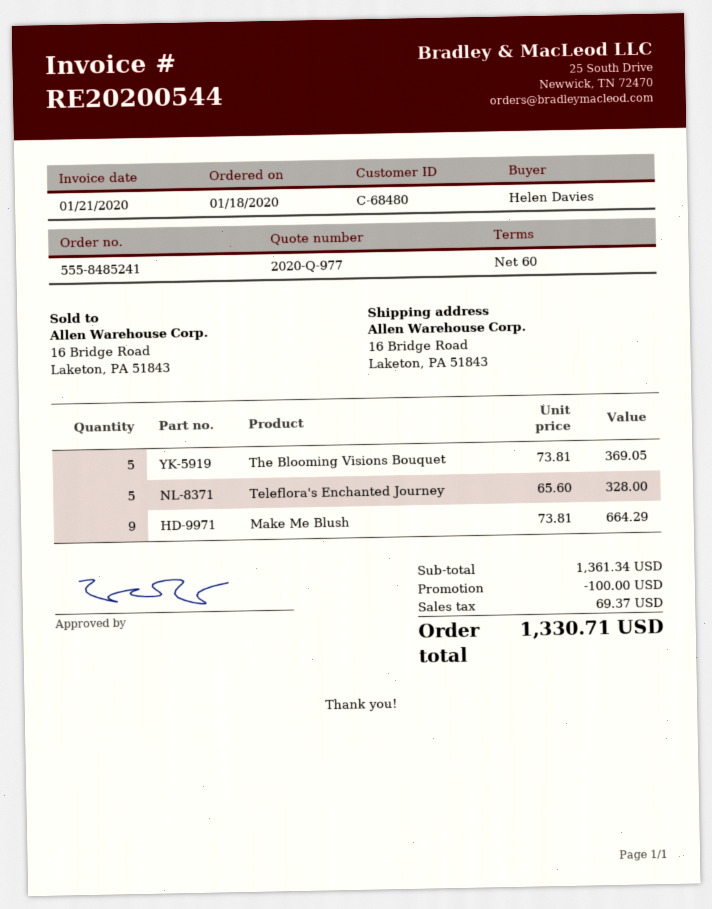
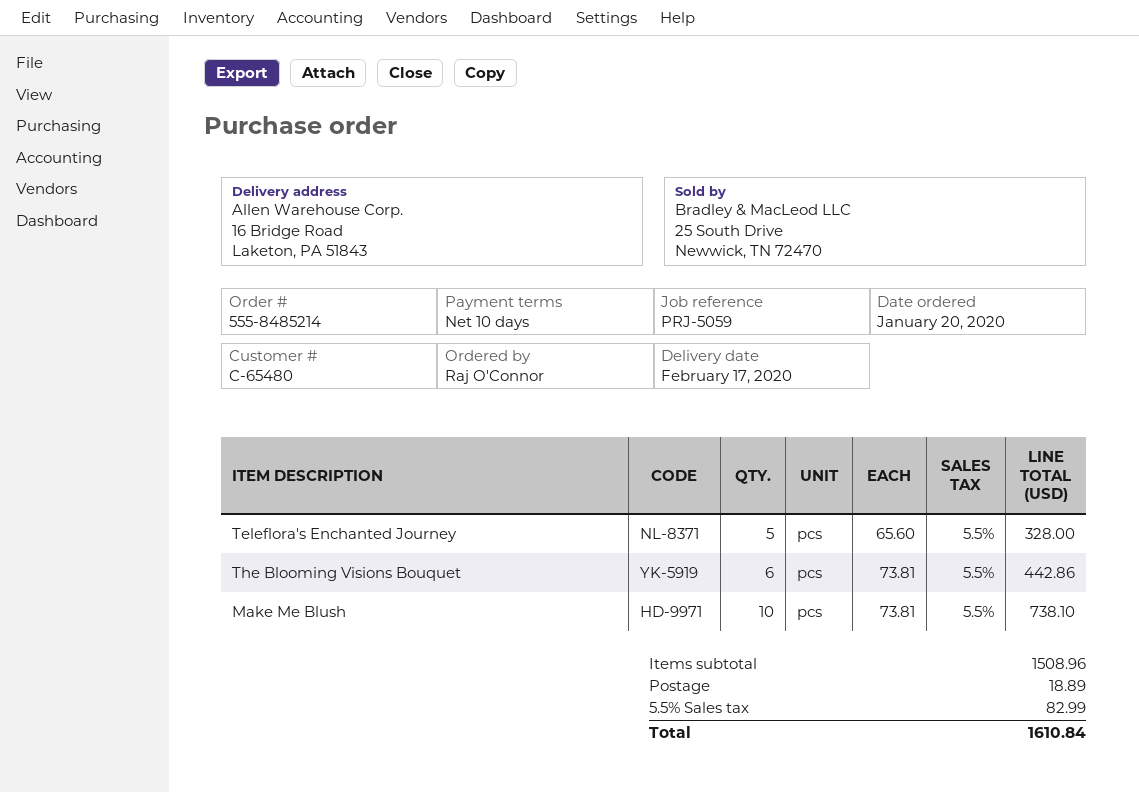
order number: 555-8485241 -> 555-8485214
order date: 2020-01-18 -> 2020-01-20
payment terms: 60 days -> 10 days
customer number: C-68480 -> C-65480
ordered by: Helen Davies -> Raj O'Connor
The Blooming Visions Bouquet: 5 x 73.81 = 369.05 -> 6 x 73.81 = 442.86
Make Me Blush: 9 x 73.81 = 664.29 -> 10 x 73.81 = 738.10
subtotal: 1361.34 -> 1508.96
discount: 100.00 -> none
shipping: none -> 18.89
tax: 69.37 -> 82.99
total: 1330.71 -> 1610.84

